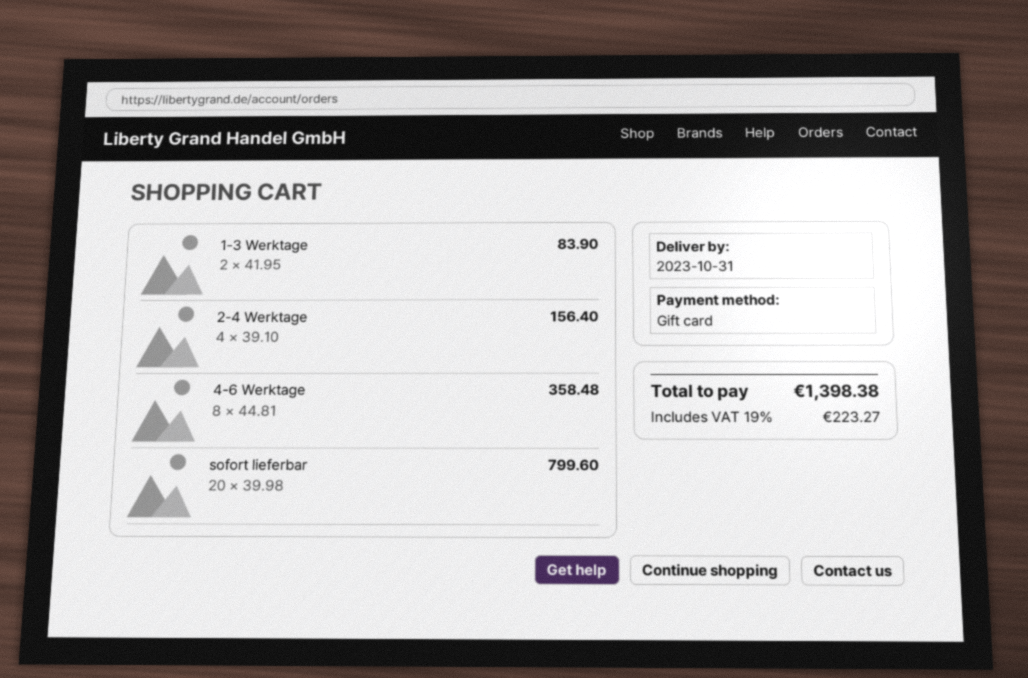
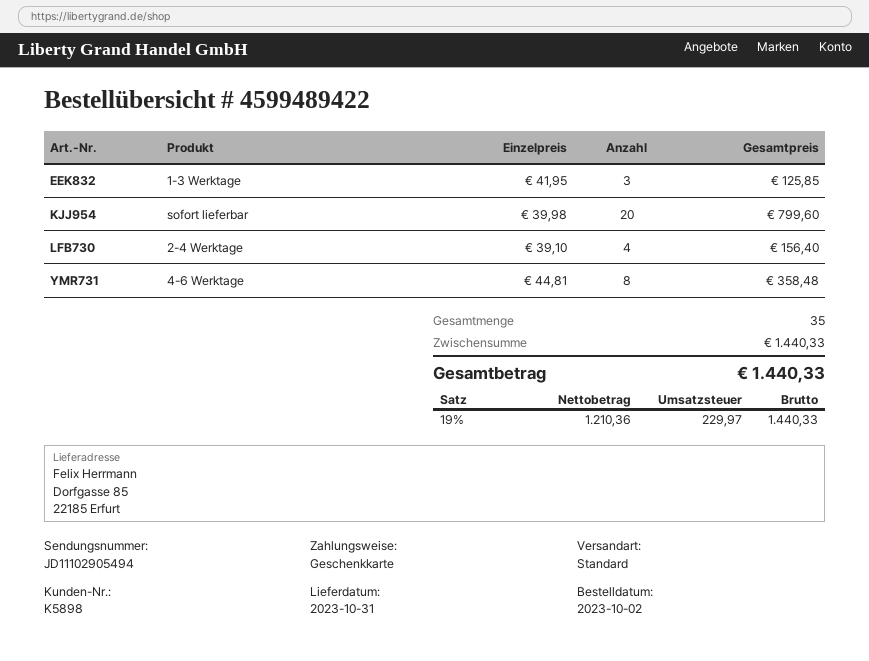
1-3 Werktage: 2 x 41.95 = 83.90 -> 3 x 41.95 = 125.85
tax: 19% = 223.27 -> 19% = 229.97
total: 1398.38 -> 1440.33

